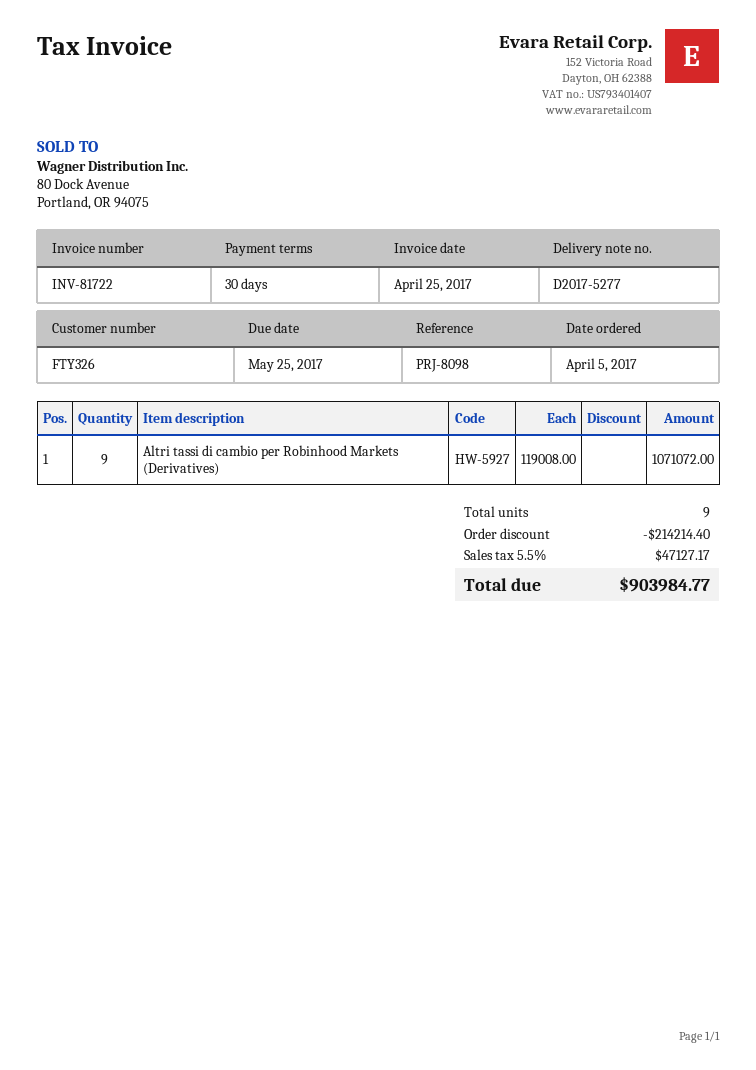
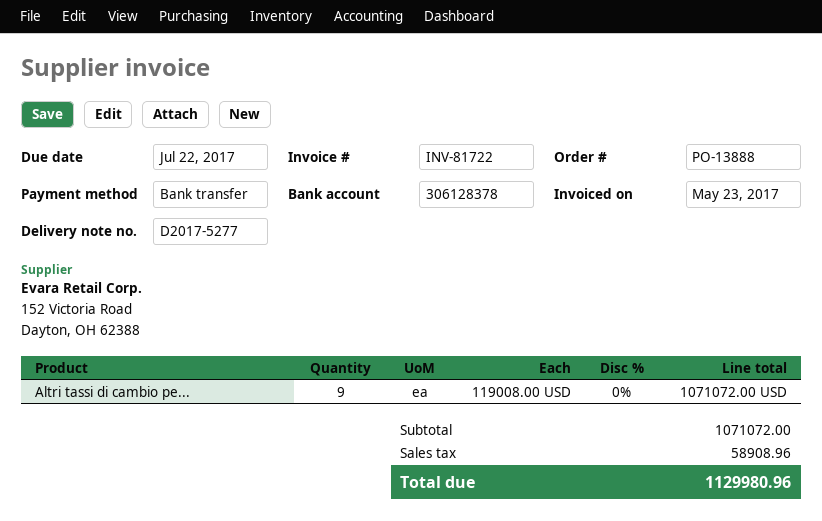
invoice date: 2017-04-25 -> 2017-05-23
due date: 2017-05-25 -> 2017-07-22
discount: 214214.40 -> none
tax: 47127.17 -> 58908.96
total: 903984.77 -> 1129980.96

